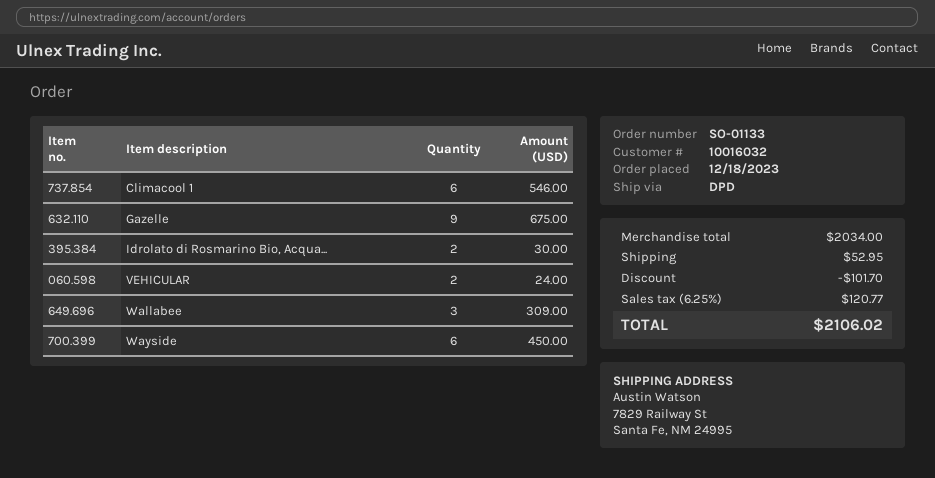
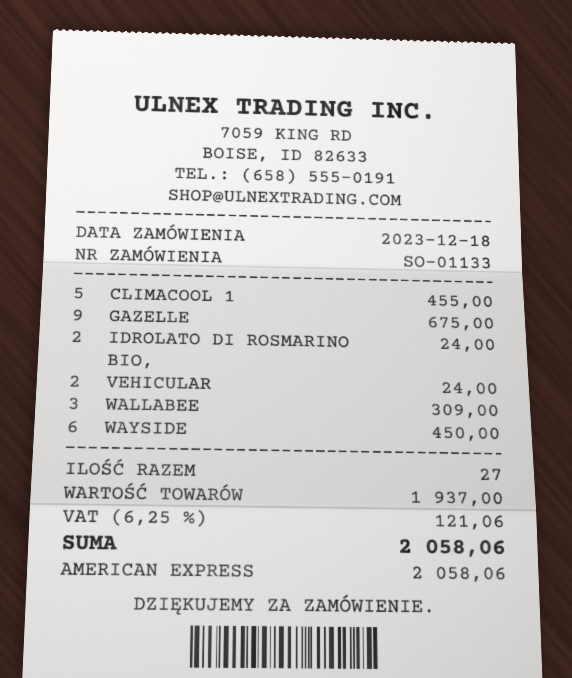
Climacool 1: 6 for 546.00 -> 5 for 455.00
Idrolato di Rosmarino Bio, Acqua...: 2 for 30.00 -> 2 for 24.00
subtotal: 2034.00 -> 1937.00
discount: 101.70 -> none
shipping: 52.95 -> none
tax: 6.25% = 120.77 -> 6.25% = 121.06
total: 2106.02 -> 2058.06

